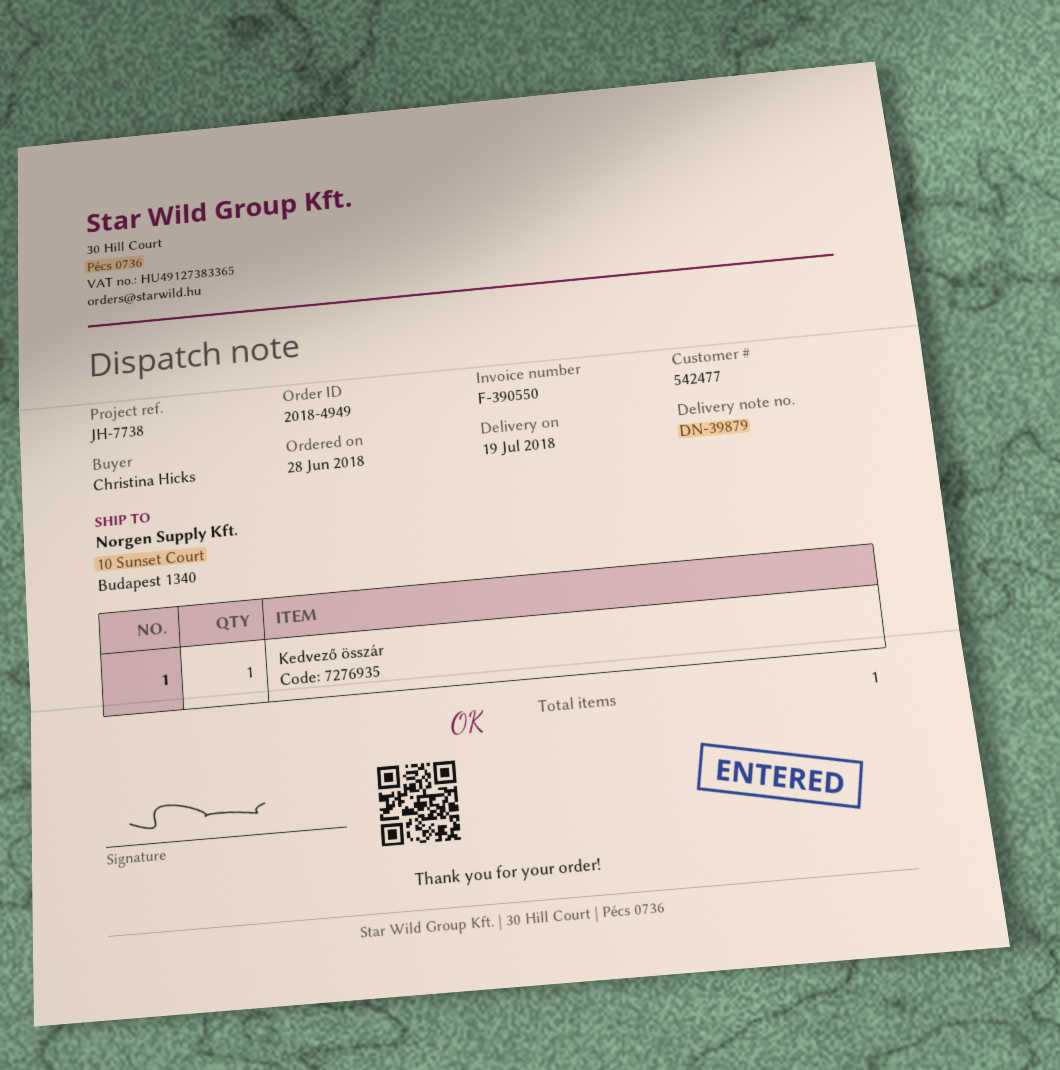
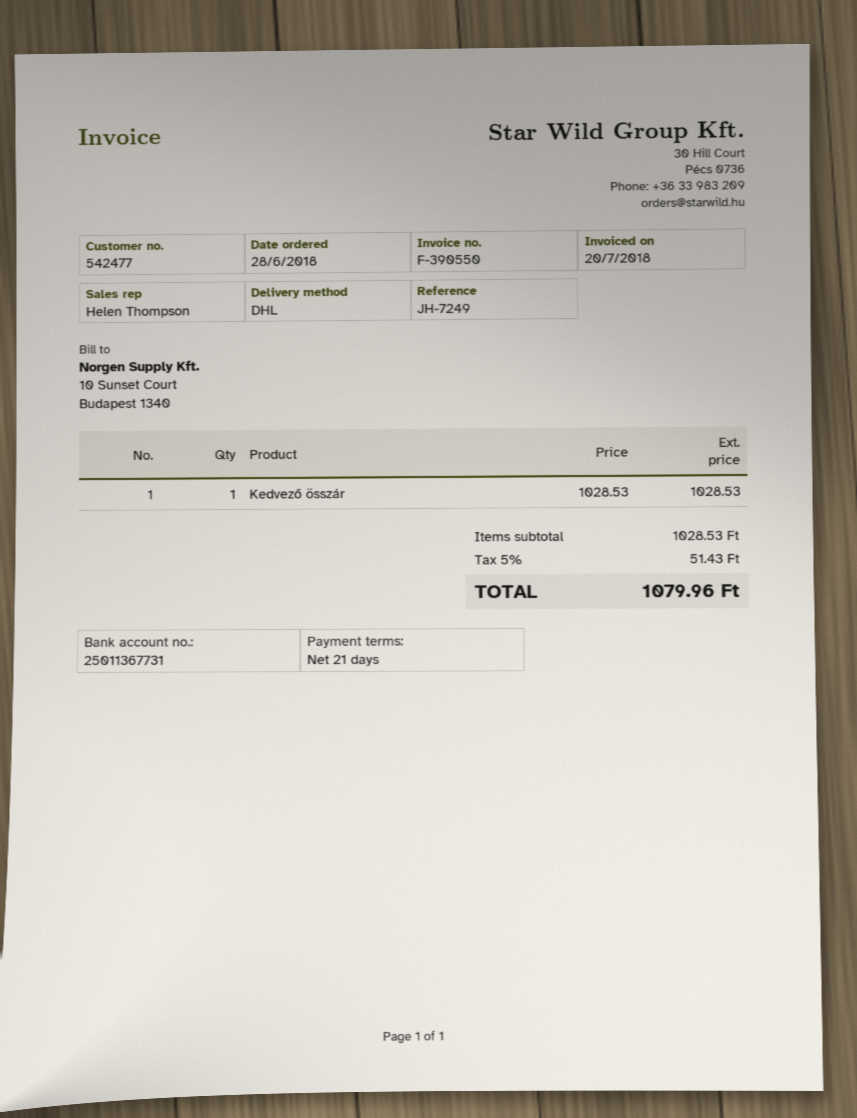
reference: JH-7738 -> JH-7249

